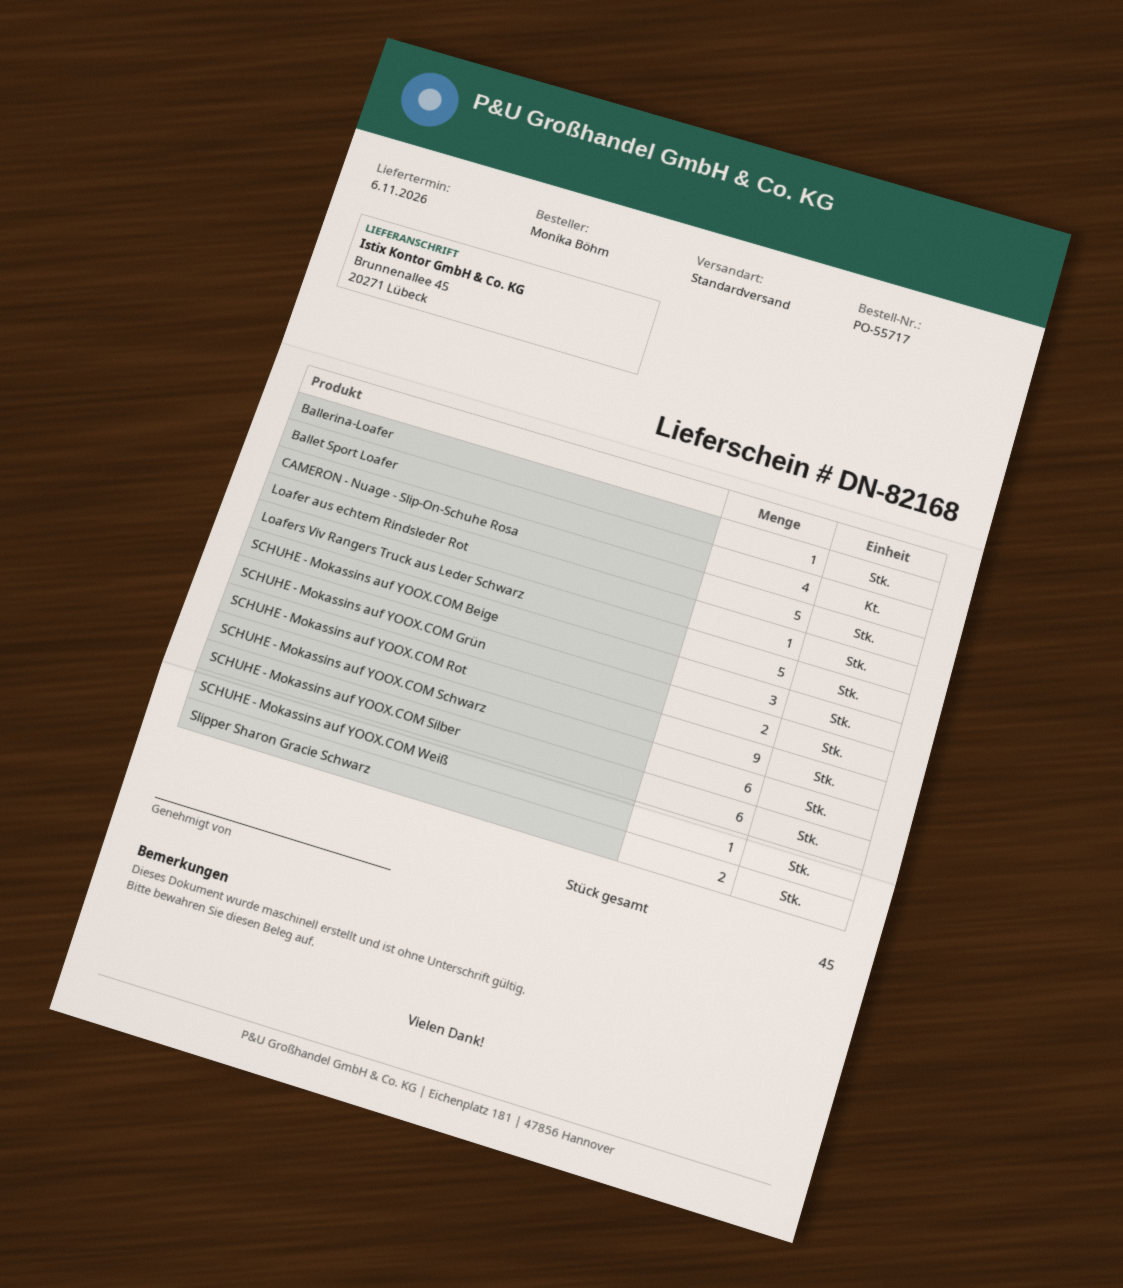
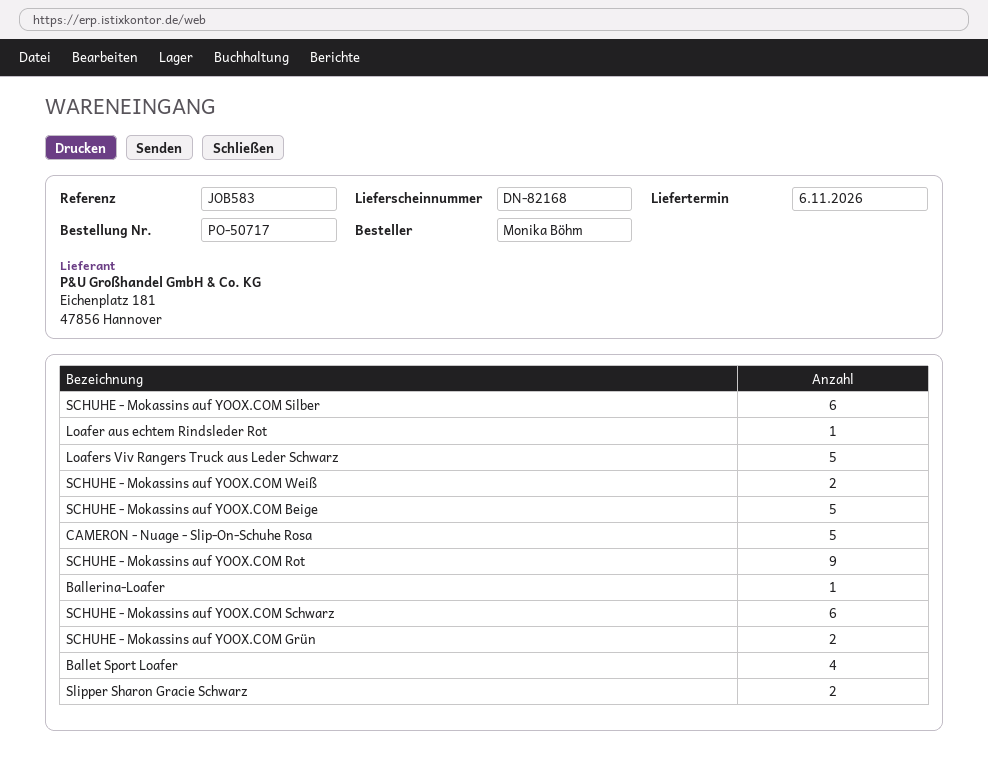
order number: PO-55717 -> PO-50717
SCHUHE - Mokassins auf YOOX.COM Beige: 3 -> 5
SCHUHE - Mokassins auf YOOX.COM Weiß: 1 -> 2

